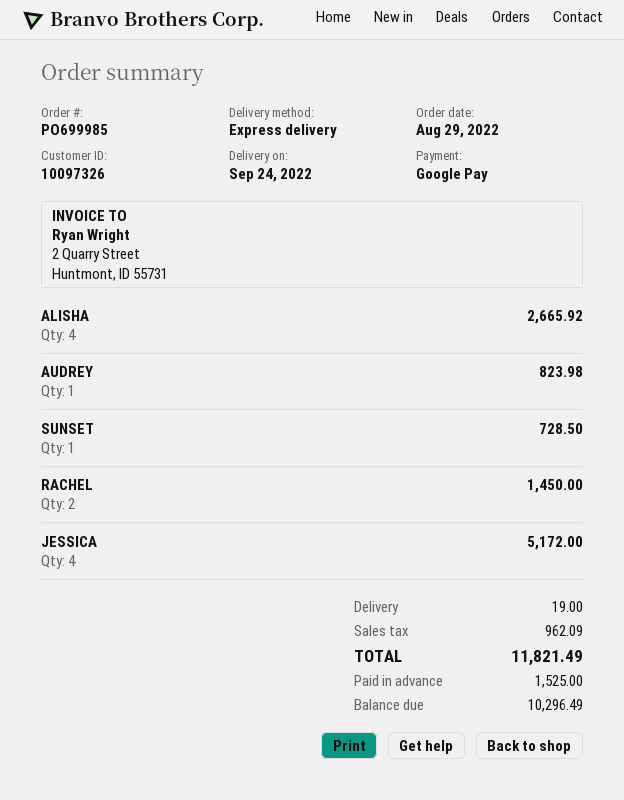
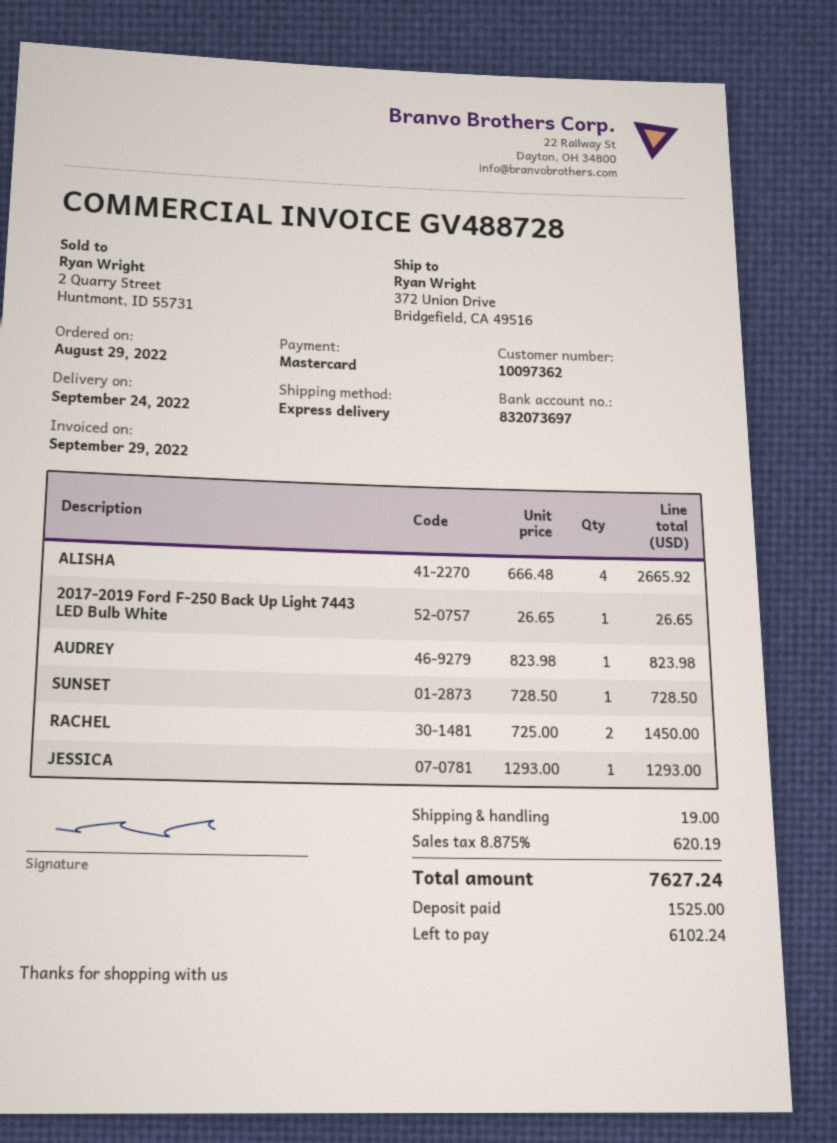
customer number: 10097326 -> 10097362
payment method: Google Pay -> Mastercard
JESSICA: 4 for 5172.00 -> 1 for 1293.00
2017-2019 Ford F-250 Back Up Light 7443 LED Bulb White: none -> 1 for 26.65
tax: 962.09 -> 620.19
total: 11821.49 -> 7627.24
balance: 10296.49 -> 6102.24

